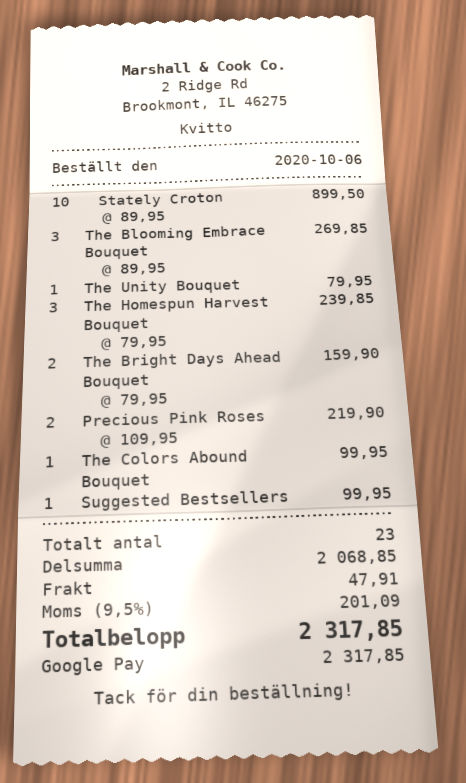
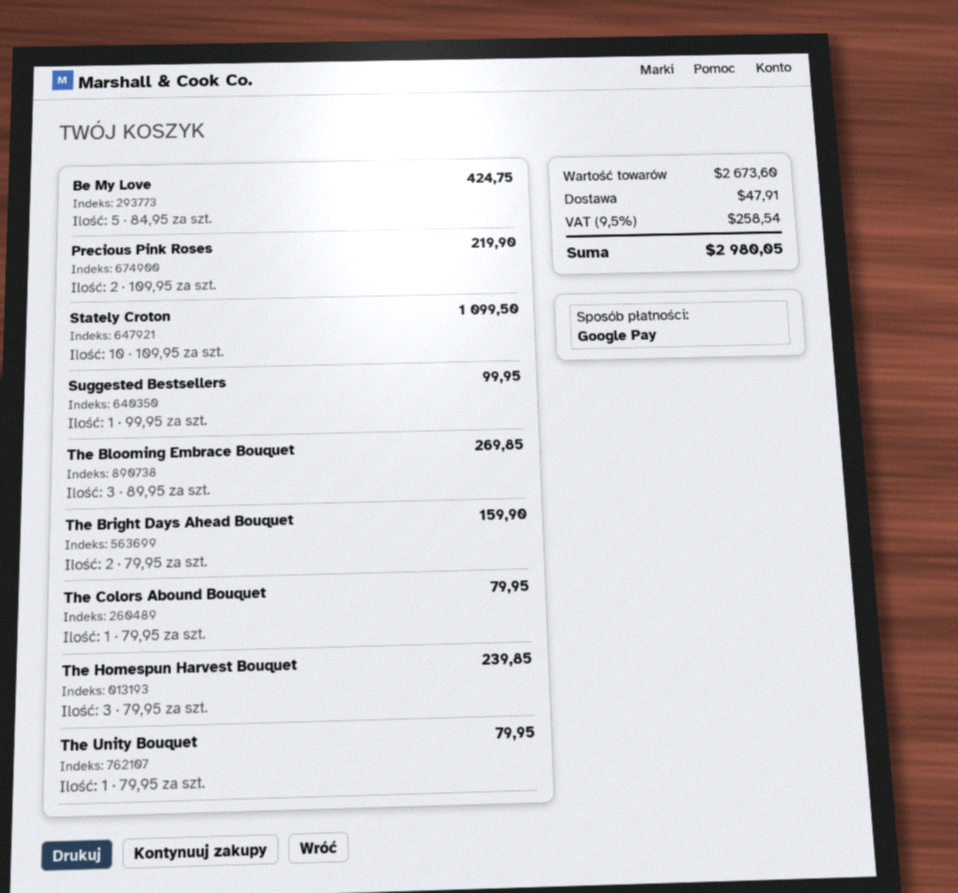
Stately Croton: 10 x 89.95 = 899.50 -> 10 x 109.95 = 1099.50
The Colors Abound Bouquet: 1 x 99.95 = 99.95 -> 1 x 79.95 = 79.95
Be My Love: none -> 5 x 84.95 = 424.75
subtotal: 2068.85 -> 2673.60
tax: 9.5% = 201.09 -> 9.5% = 258.54
total: 2317.85 -> 2980.05

